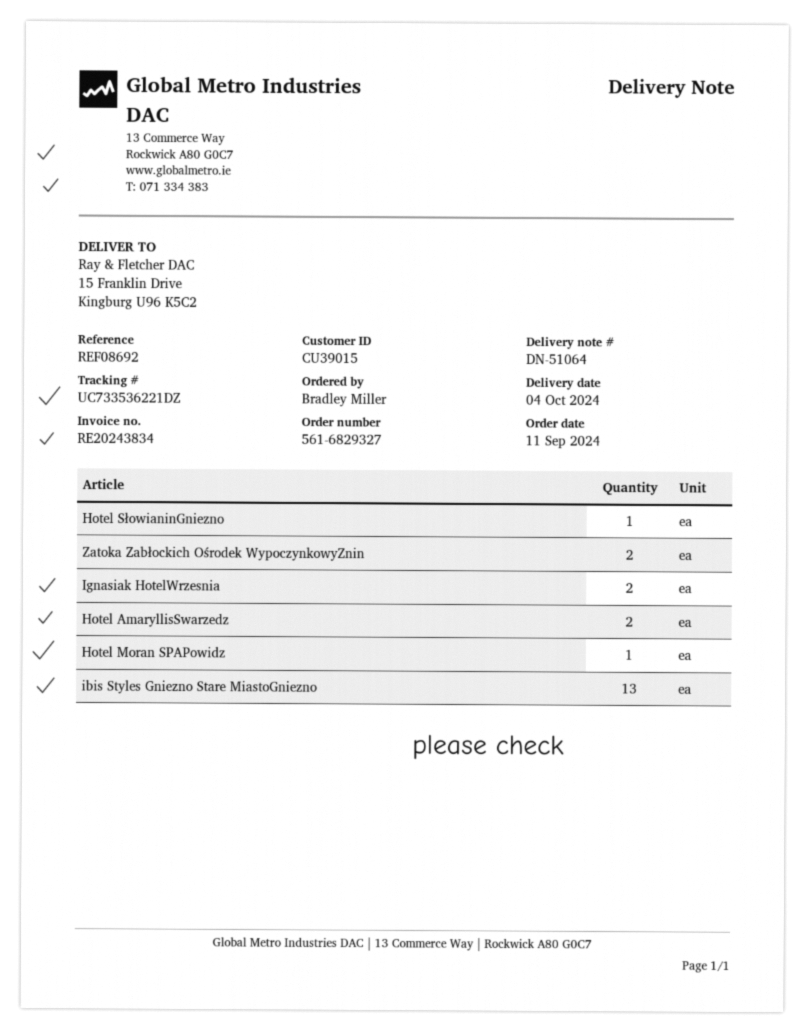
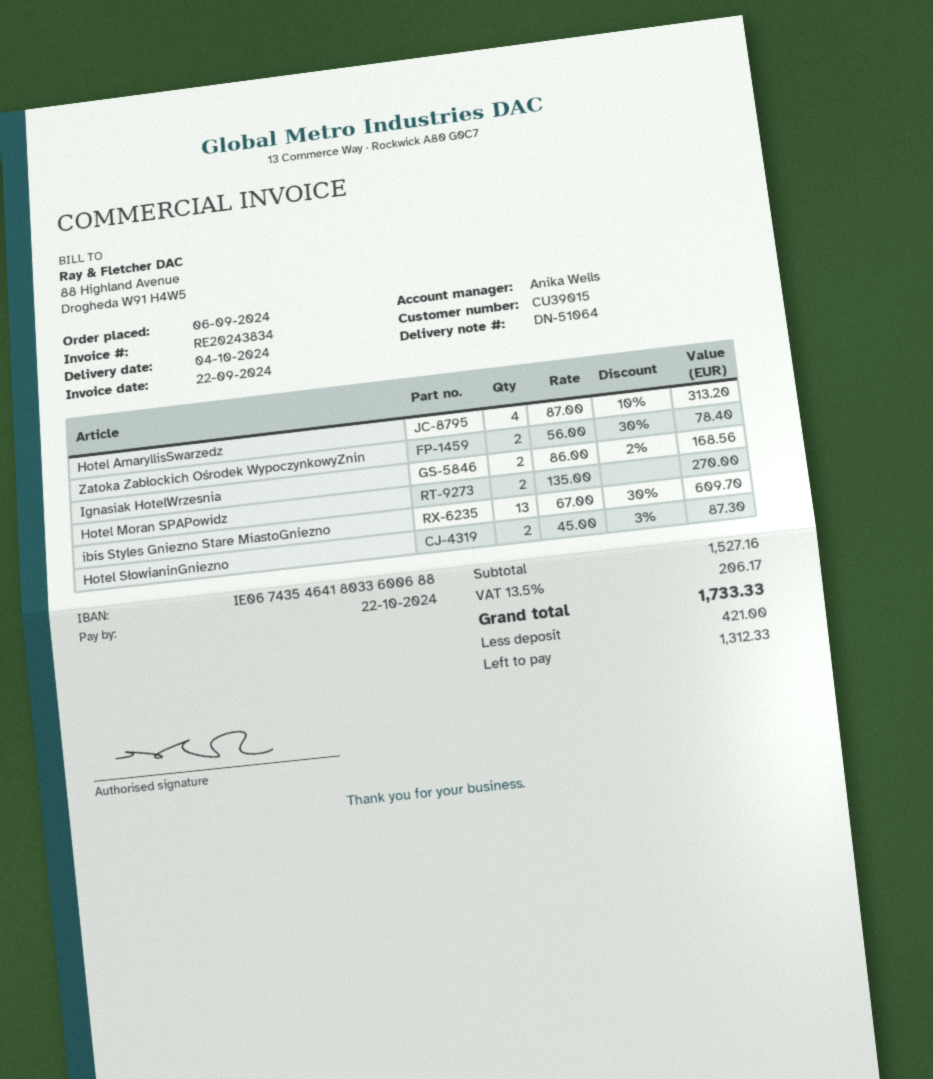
order date: 2024-09-11 -> 2024-09-06
Hotel SłowianinGniezno: 1 -> 2
Hotel AmaryllisSwarzedz: 2 -> 4
Hotel Moran SPAPowidz: 1 -> 2

